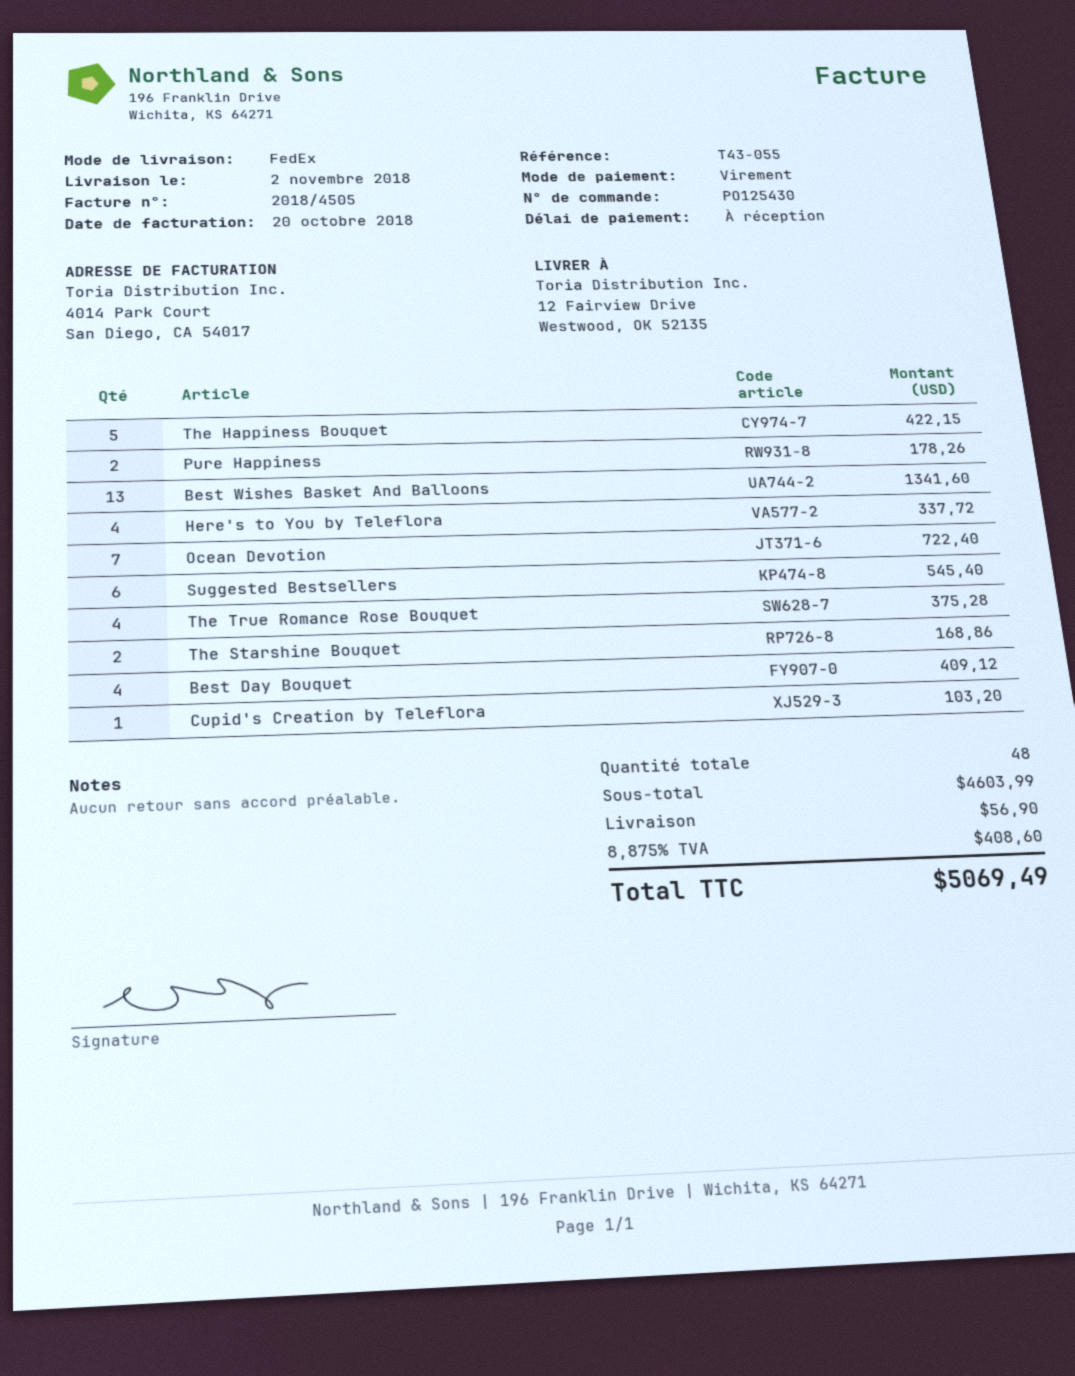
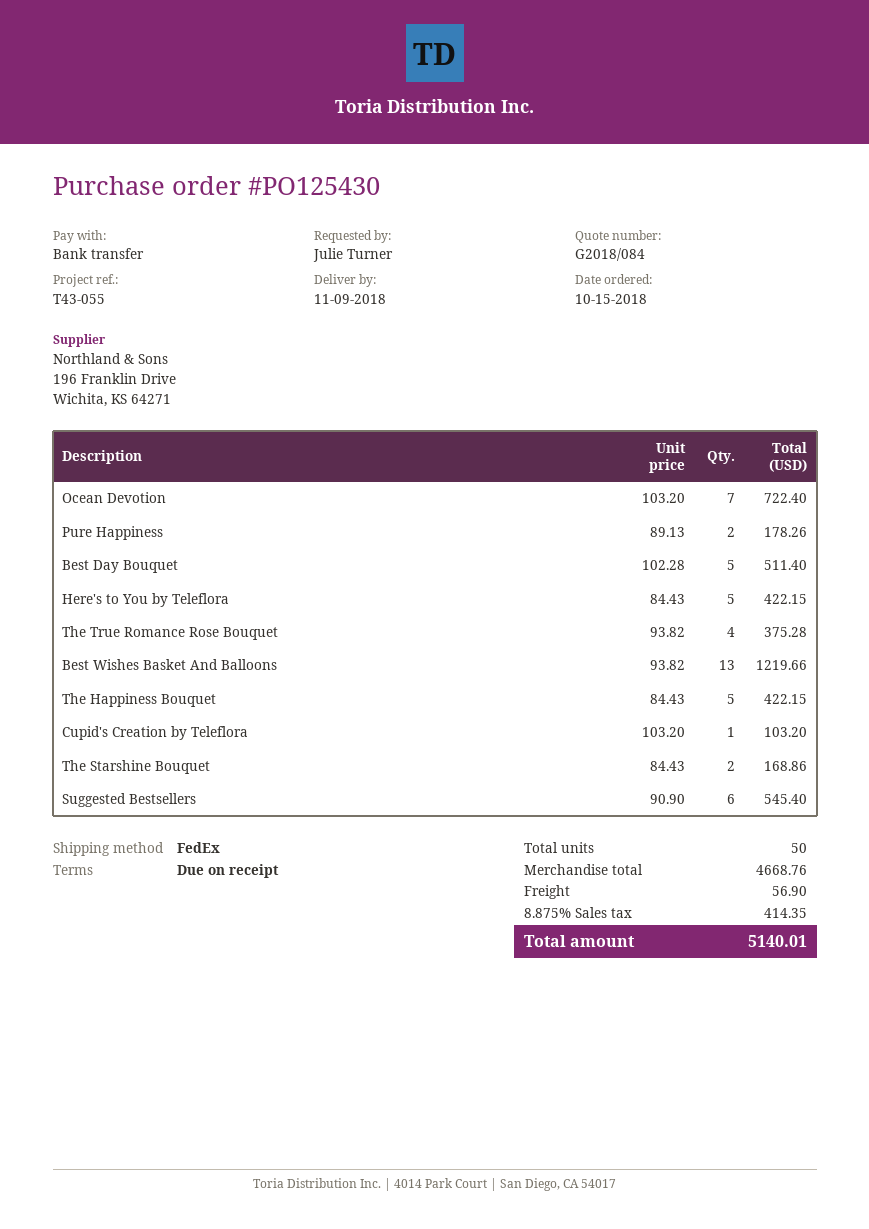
delivery date: 2018-11-02 -> 2018-11-09
Best Wishes Basket And Balloons: 13 for 1341.60 -> 13 for 1219.66
Here's to You by Teleflora: 4 for 337.72 -> 5 for 422.15
Best Day Bouquet: 4 for 409.12 -> 5 for 511.40
total quantity: 48 -> 50
subtotal: 4603.99 -> 4668.76
tax: 8.875% = 408.60 -> 8.875% = 414.35
total: 5069.49 -> 5140.01

